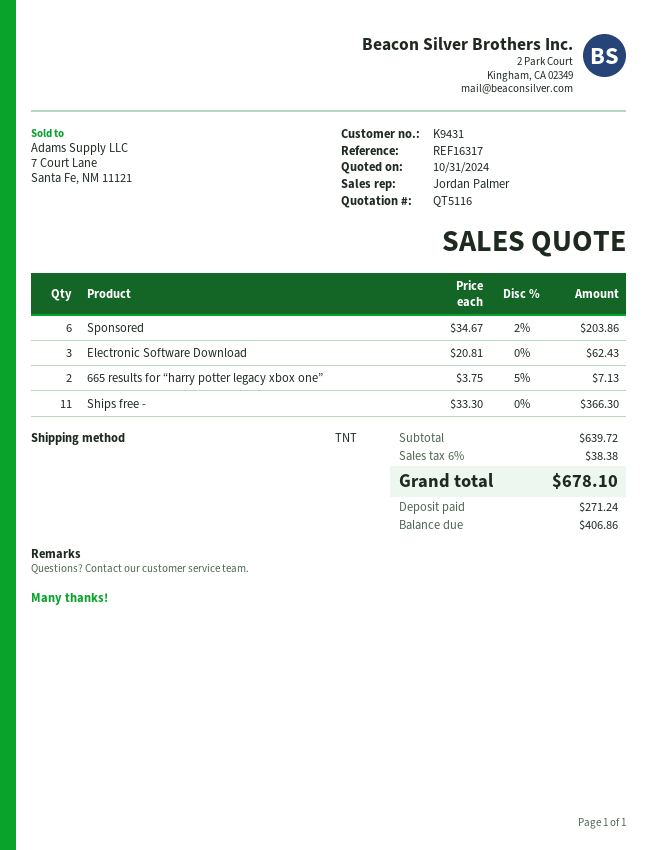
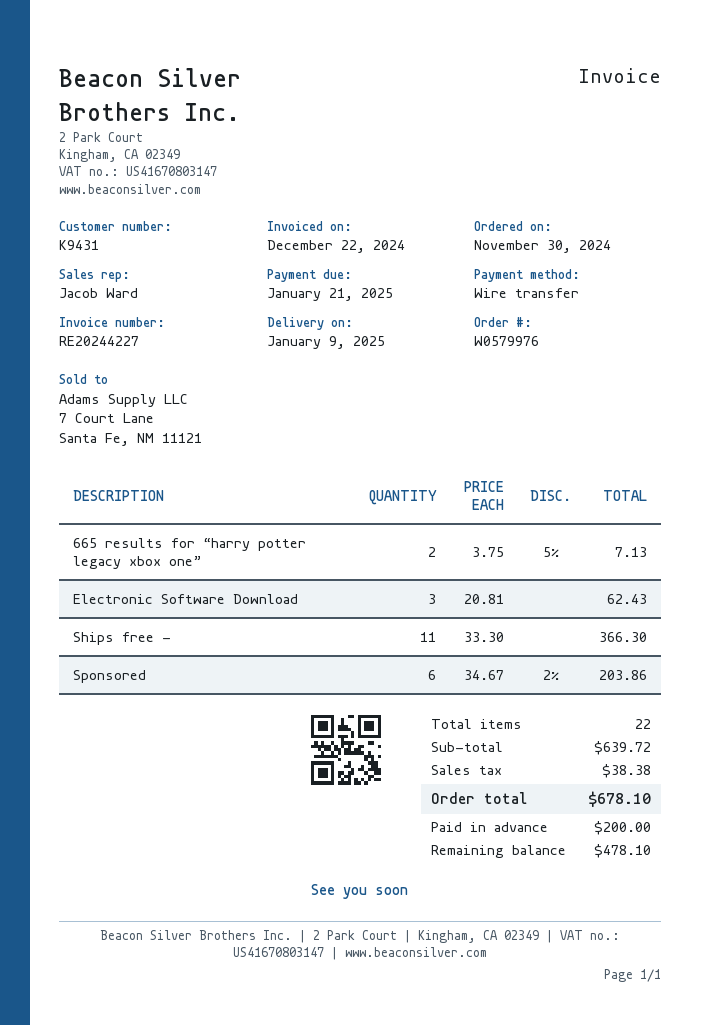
sales rep: Jordan Palmer -> Jacob Ward
deposit: 271.24 -> 200.00
balance: 406.86 -> 478.10

